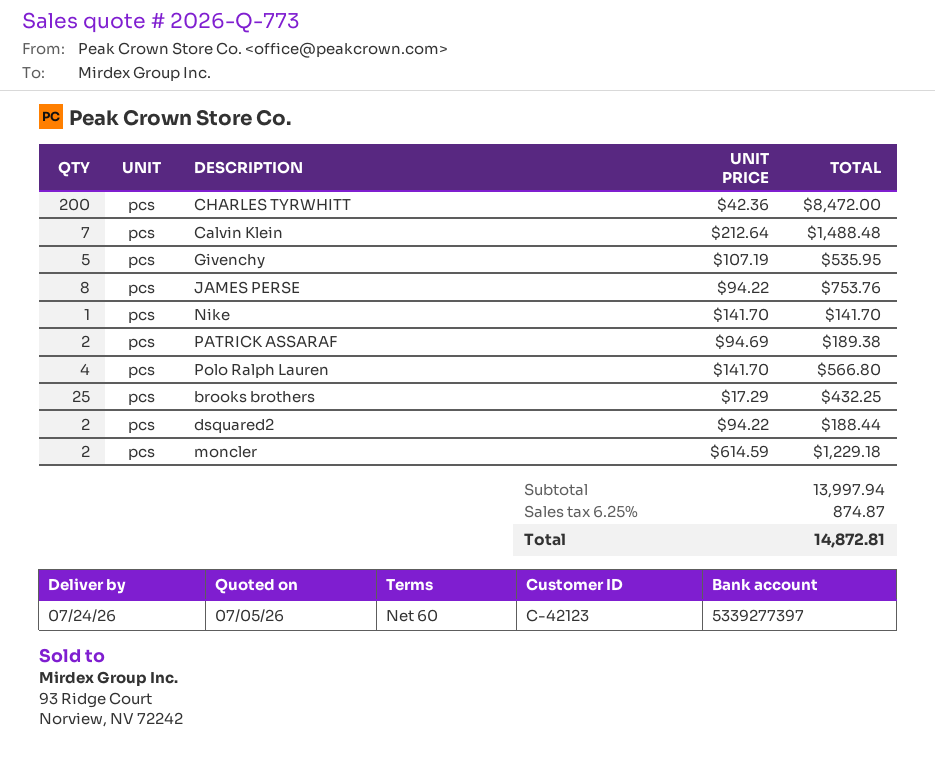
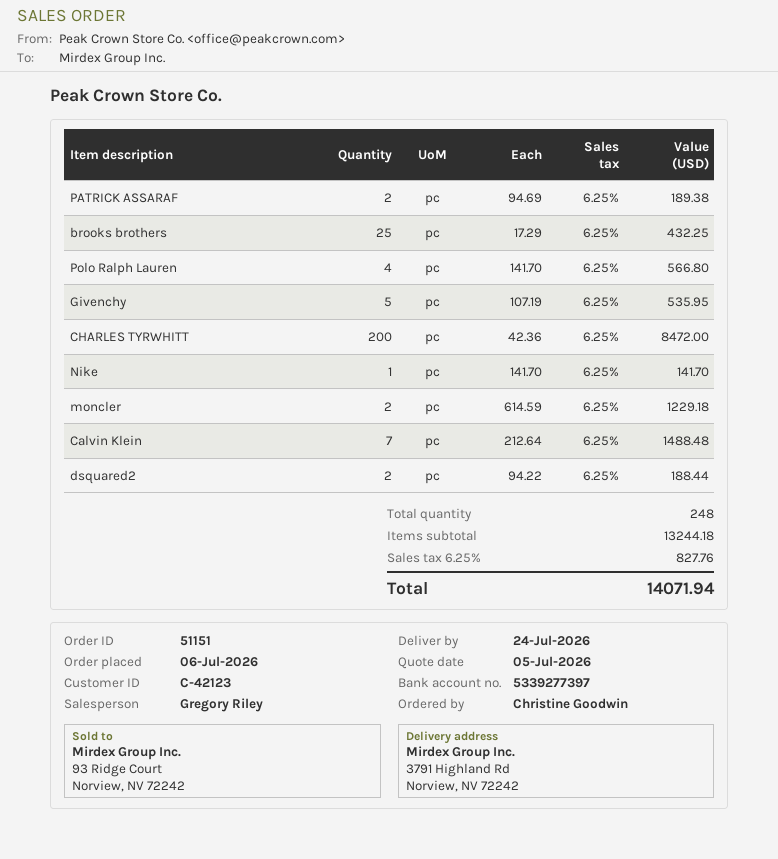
JAMES PERSE: 8 x 94.22 = 753.76 -> none
subtotal: 13997.94 -> 13244.18
tax: 6.25% = 874.87 -> 6.25% = 827.76
total: 14872.81 -> 14071.94

